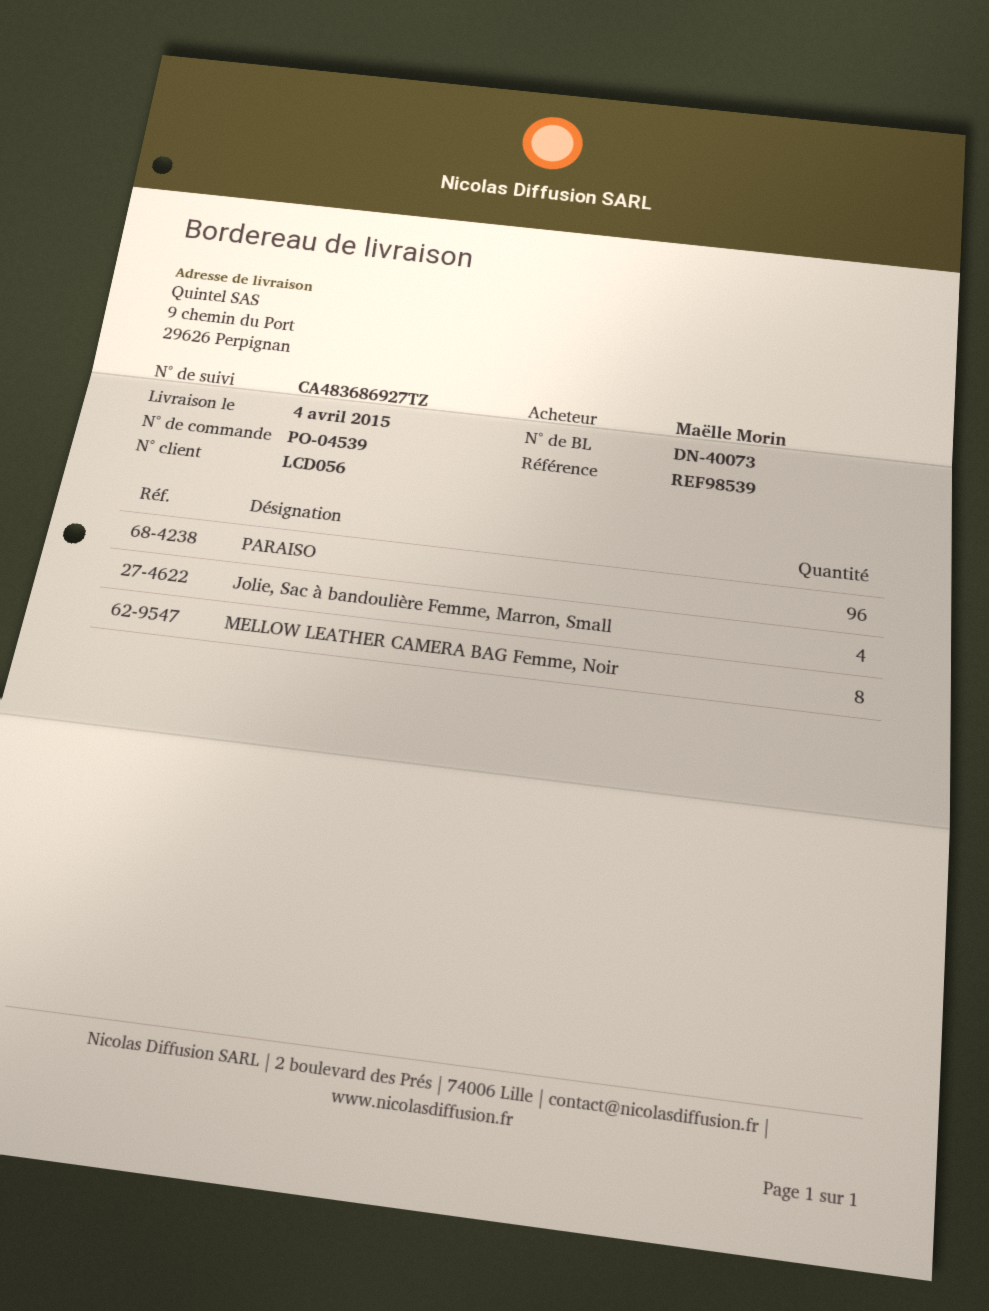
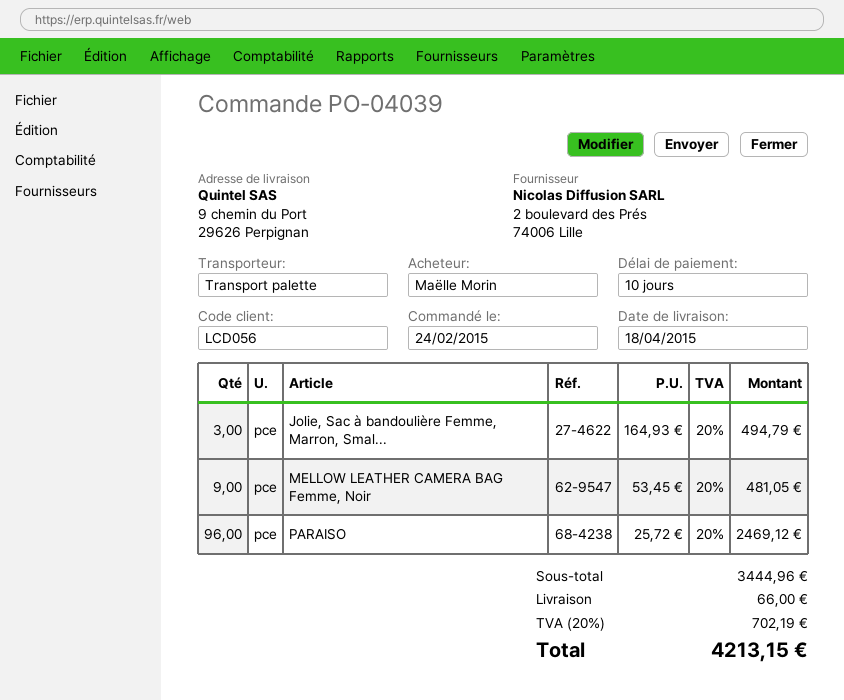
order number: PO-04539 -> PO-04039
delivery date: 2015-04-04 -> 2015-04-18
Jolie, Sac à bandoulière Femme, Marron, Small: 4 -> 3
MELLOW LEATHER CAMERA BAG Femme, Noir: 8 -> 9

